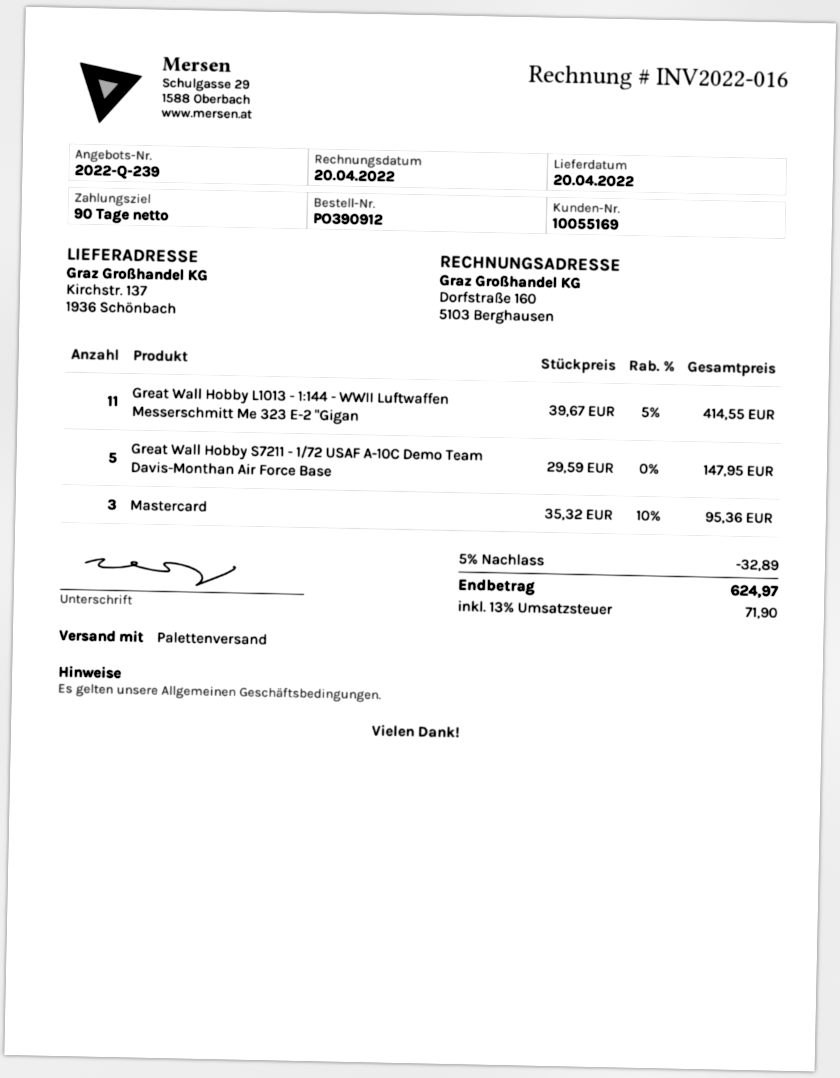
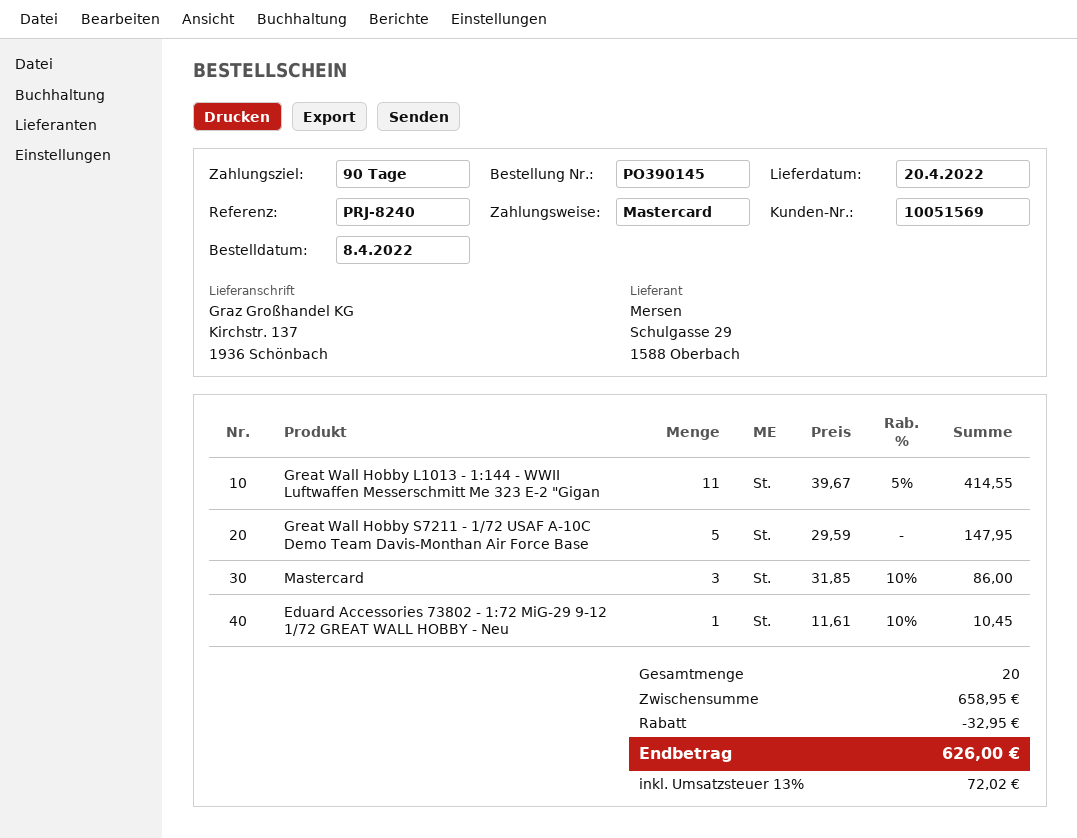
order number: PO390912 -> PO390145
customer number: 10055169 -> 10051569
Mastercard: 3 x 35.32 - 10% = 95.36 -> 3 x 31.85 - 10% = 86.00
Eduard Accessories 73802 - 1:72 MiG-29 9-12 1/72 GREAT WALL HOBBY - Neu: none -> 1 x 11.61 - 10% = 10.45
discount: 32.89 -> 32.95
tax: 13% = 71.90 -> 13% = 72.02
total: 624.97 -> 626.00

